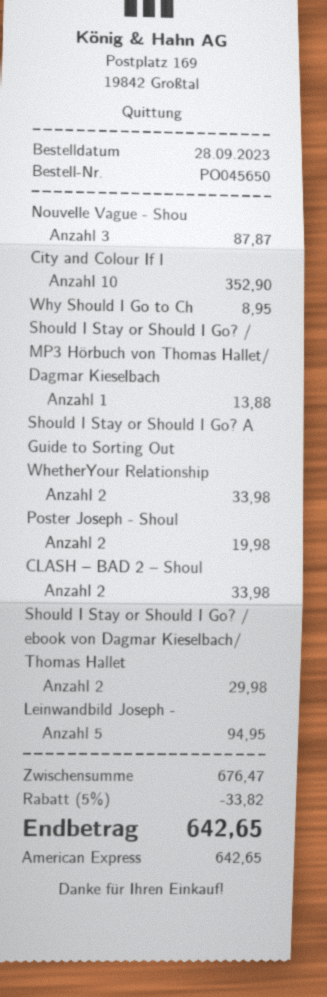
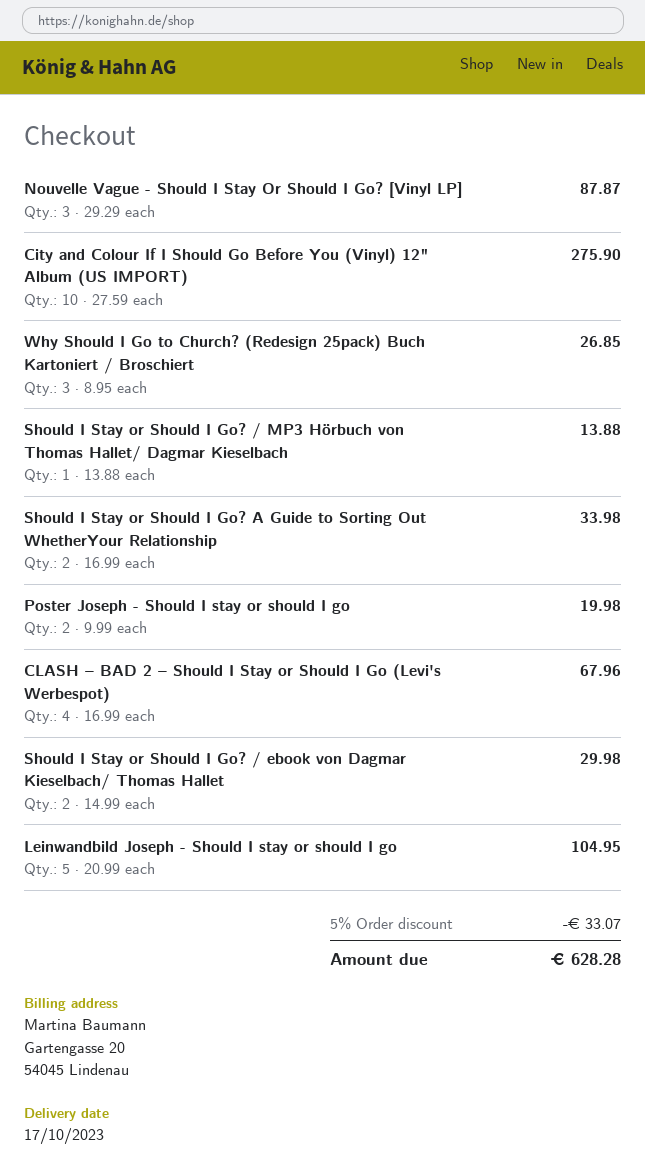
City and Colour If I: 10 for 352.90 -> 10 for 275.90
Why Should I Go to Ch: 1 for 8.95 -> 3 for 26.85
CLASH – BAD 2 – Shoul: 2 for 33.98 -> 4 for 67.96
Leinwandbild Joseph -: 5 for 94.95 -> 5 for 104.95
discount: 5% = 33.82 -> 5% = 33.07
total: 642.65 -> 628.28

